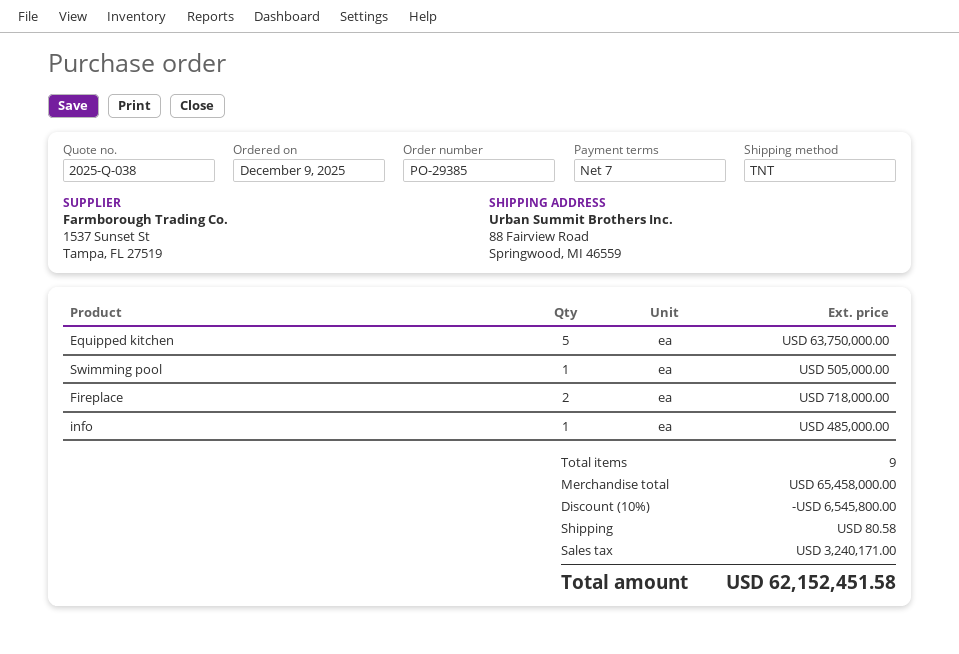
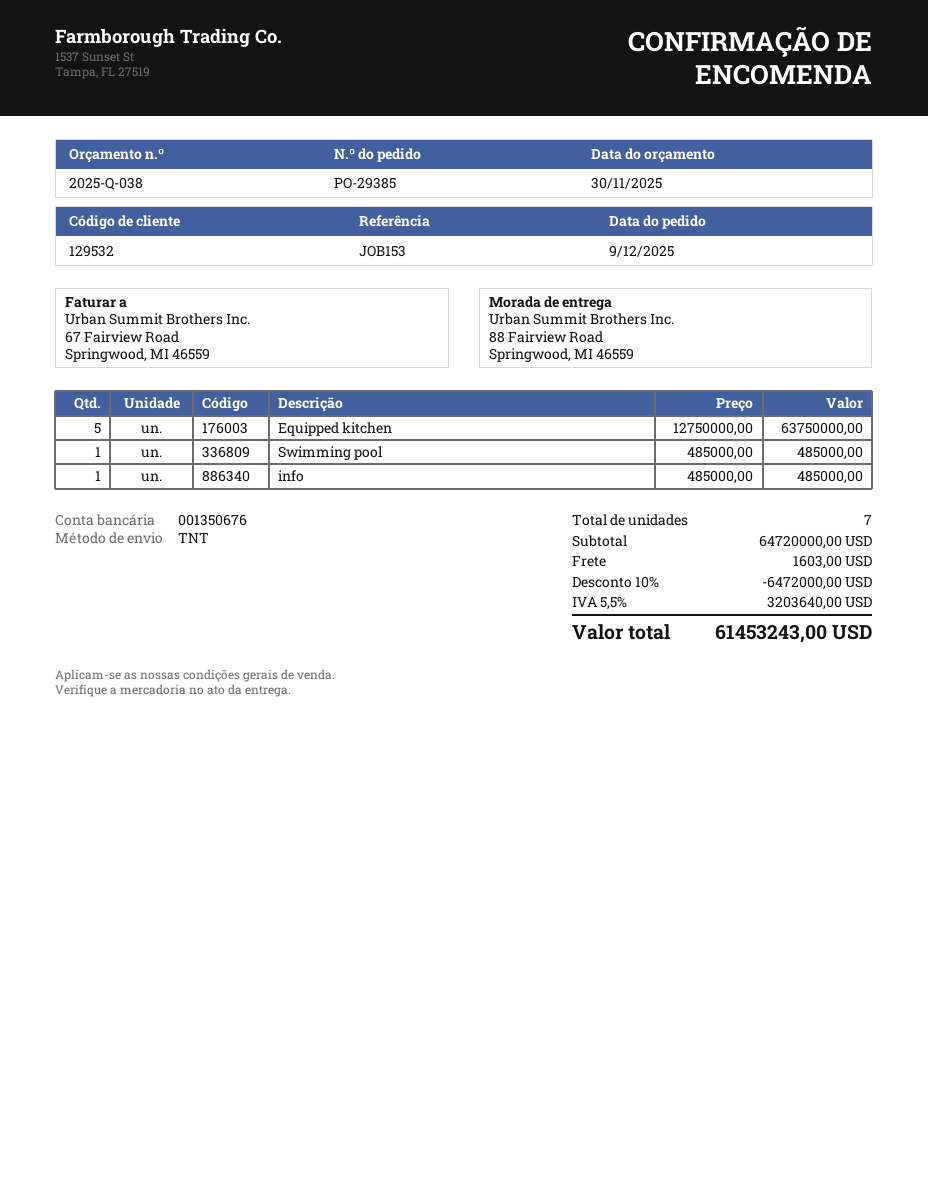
Swimming pool: 1 for 505000.00 -> 1 for 485000.00
Fireplace: 2 for 718000.00 -> none
total quantity: 9 -> 7
subtotal: 65458000.00 -> 64720000.00
discount: 10% = 6545800.00 -> 10% = 6472000.00
shipping: 80.58 -> 1603.00
tax: 3240171.00 -> 3203640.00
total: 62152451.58 -> 61453243.00

